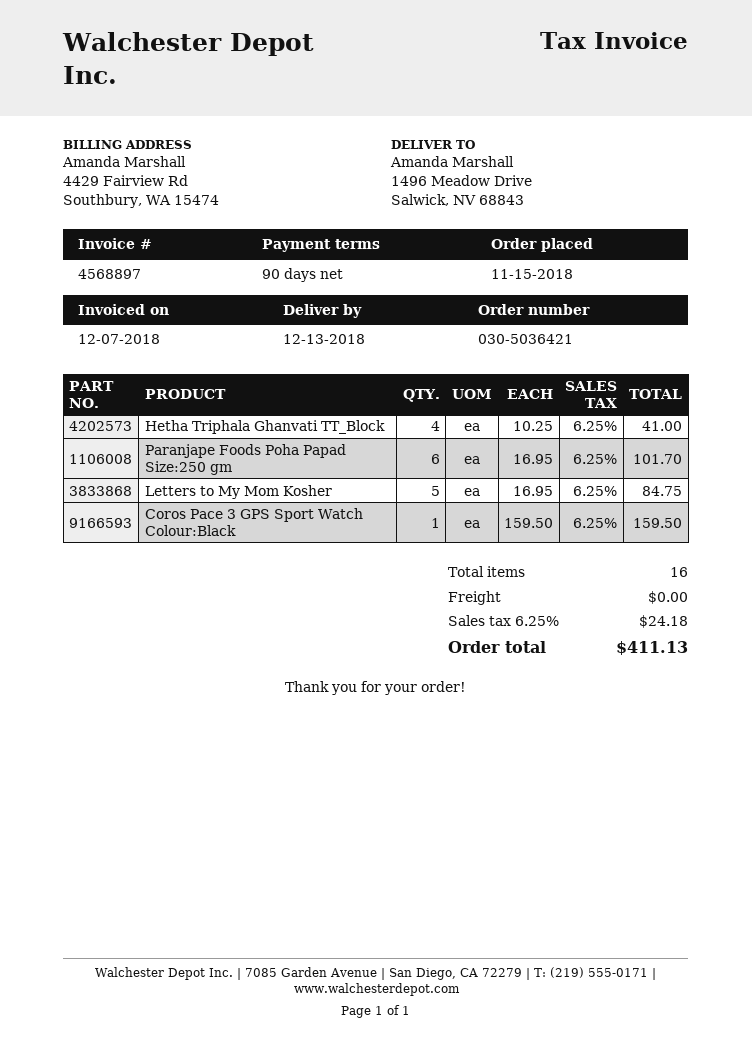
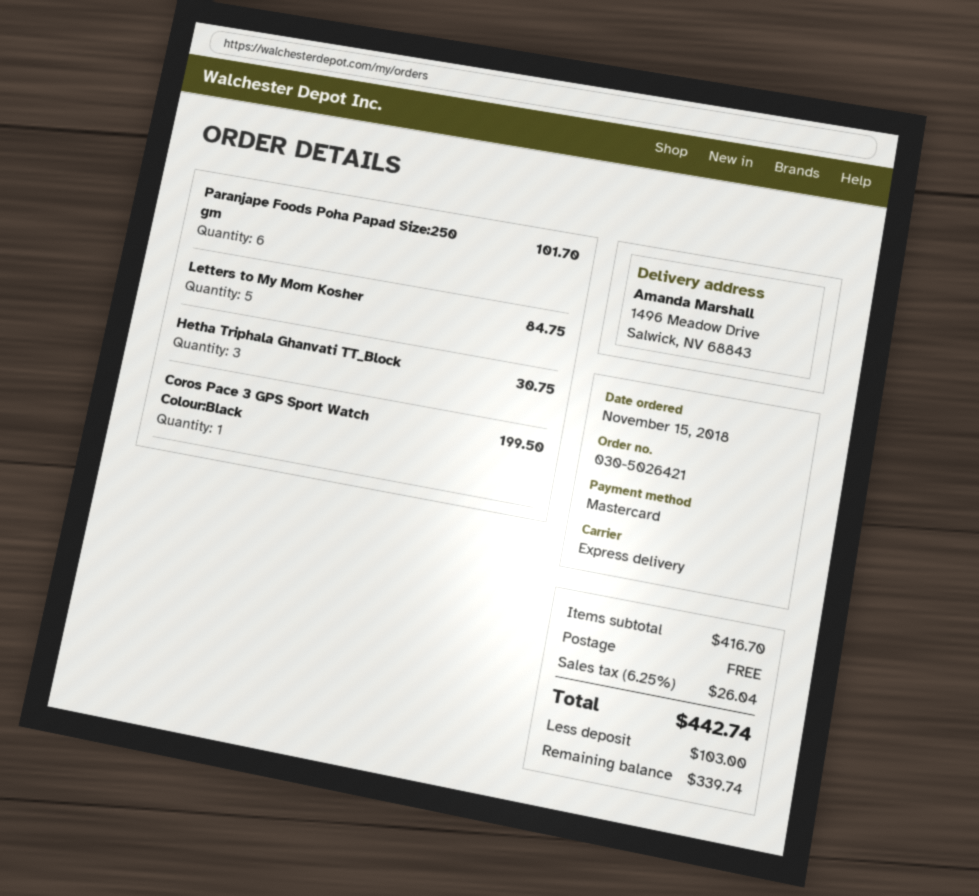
order number: 030-5036421 -> 030-5026421
Hetha Triphala Ghanvati TT_Block: 4 for 41.00 -> 3 for 30.75
Coros Pace 3 GPS Sport Watch Colour:Black: 1 for 159.50 -> 1 for 199.50
tax: 6.25% = 24.18 -> 6.25% = 26.04
total: 411.13 -> 442.74

